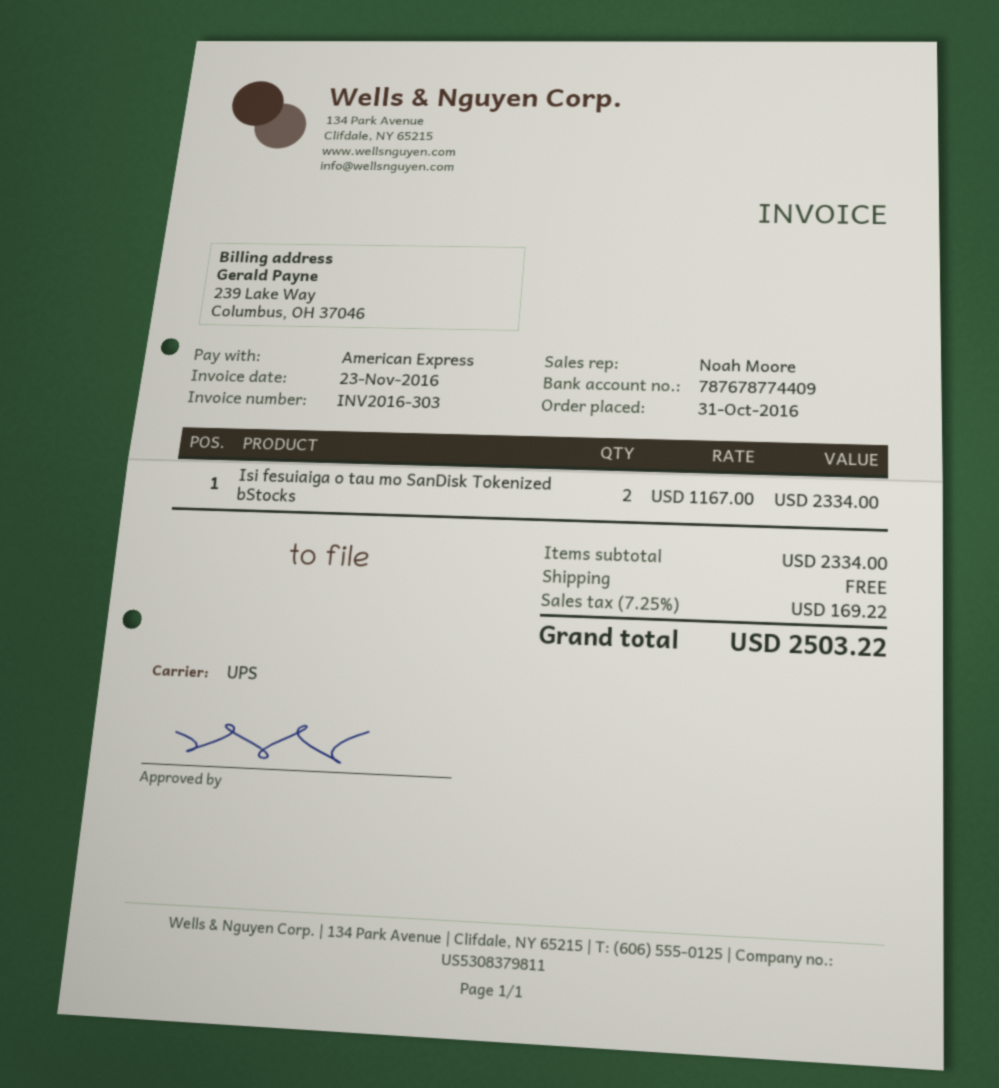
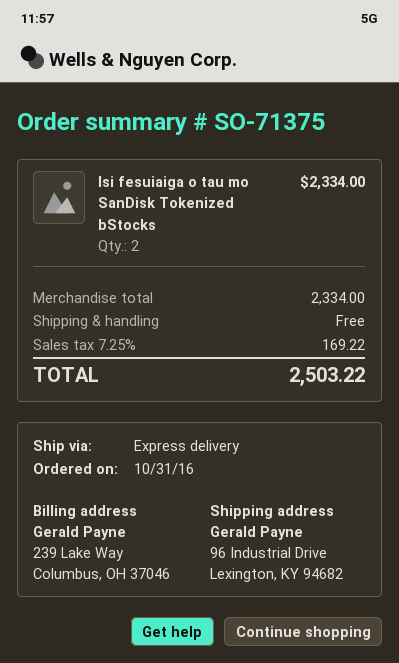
shipping method: UPS -> express

